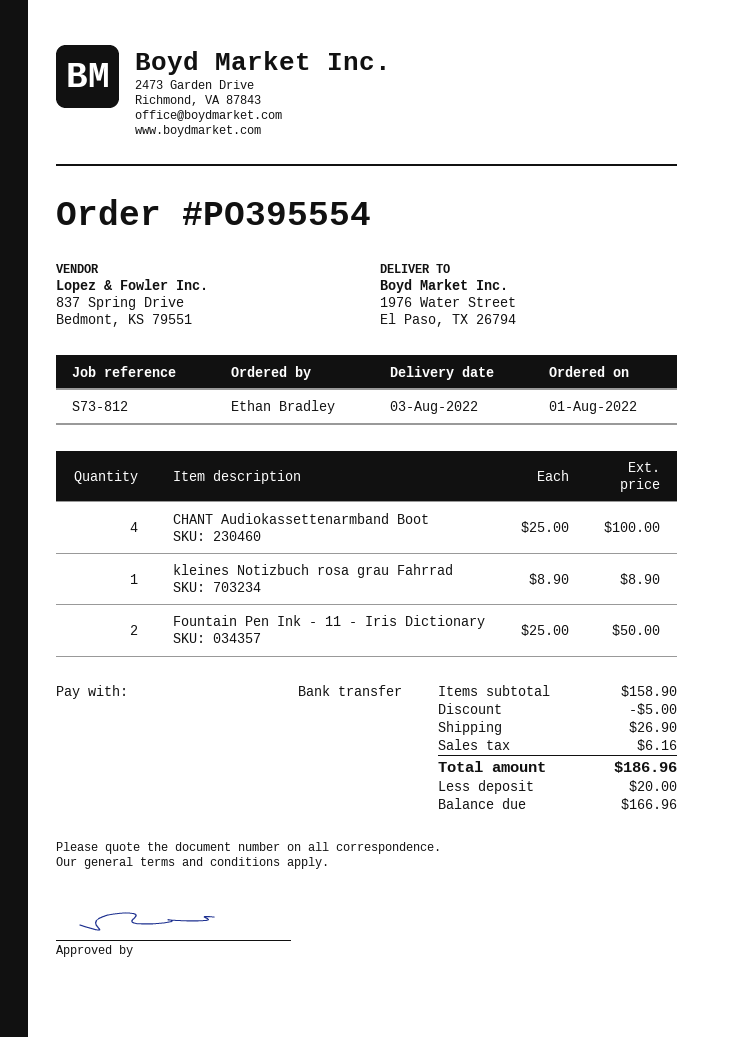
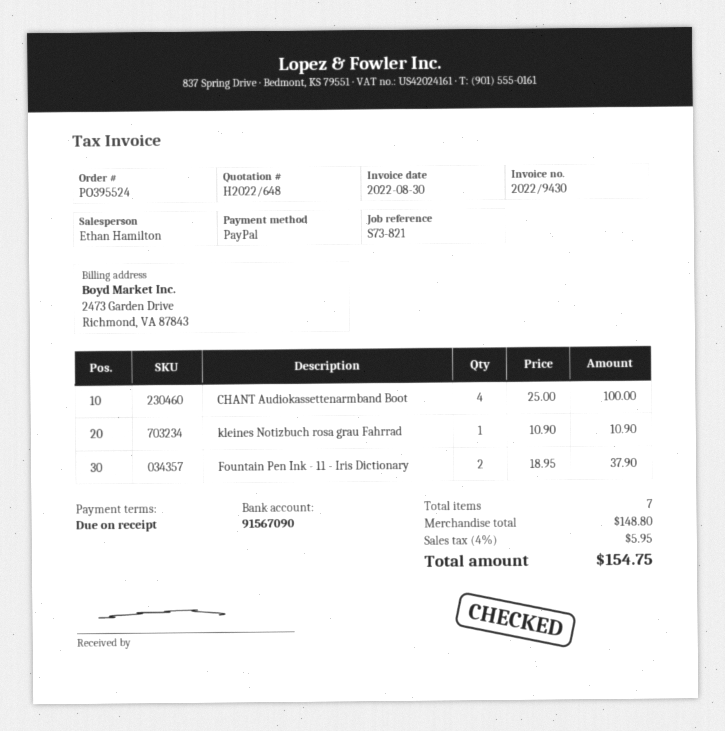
order number: PO395554 -> PO395524
reference: S73-812 -> S73-821
payment method: bank transfer -> PayPal
kleines Notizbuch rosa grau Fahrrad: 1 x 8.90 = 8.90 -> 1 x 10.90 = 10.90
Fountain Pen Ink - 11 - Iris Dictionary: 2 x 25.00 = 50.00 -> 2 x 18.95 = 37.90
subtotal: 158.90 -> 148.80
discount: 5.00 -> none
shipping: 26.90 -> none
tax: 6.16 -> 5.95
total: 186.96 -> 154.75

